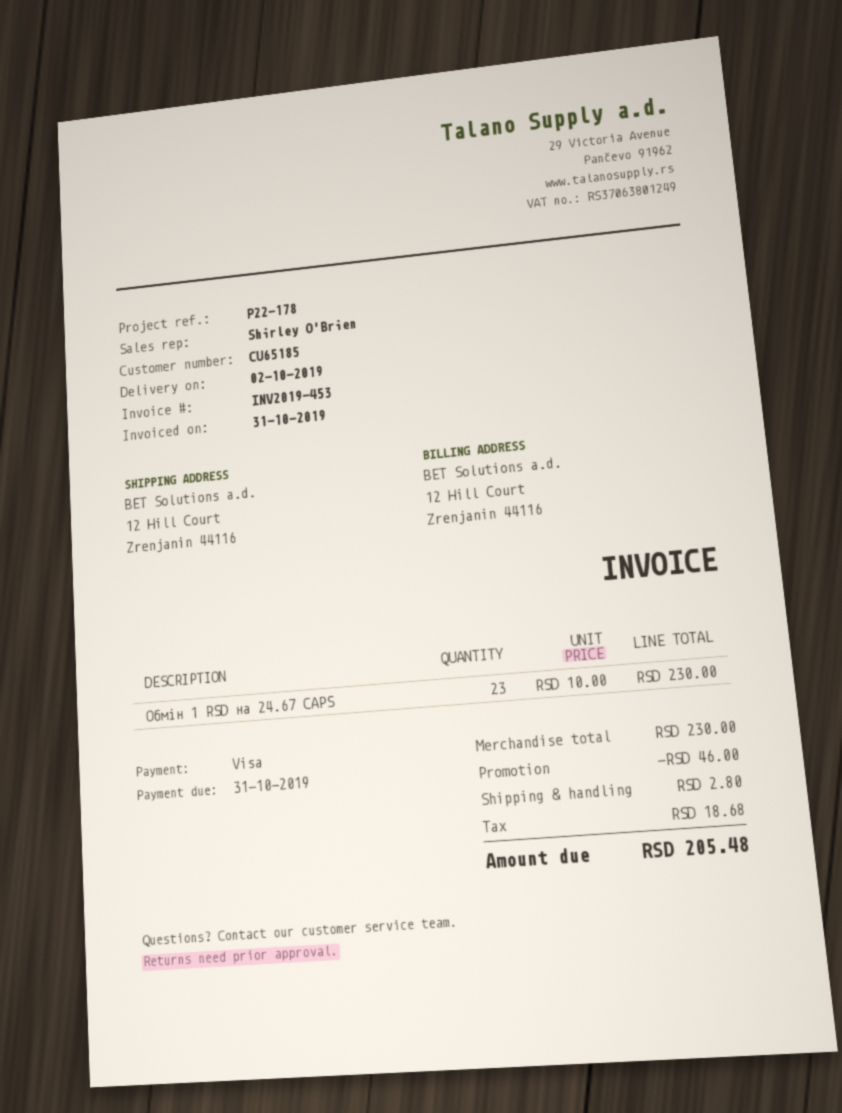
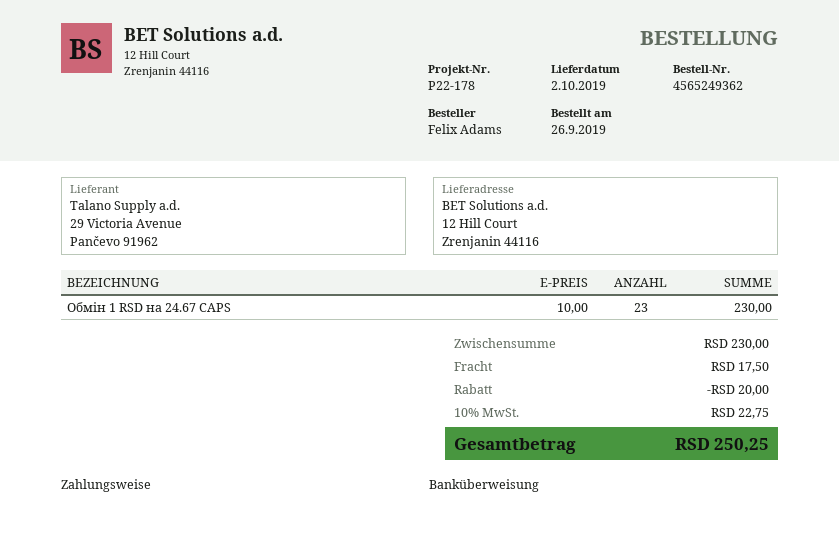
payment method: Visa -> bank transfer
discount: 46.00 -> 20.00
shipping: 2.80 -> 17.50
tax: 18.68 -> 22.75
total: 205.48 -> 250.25

